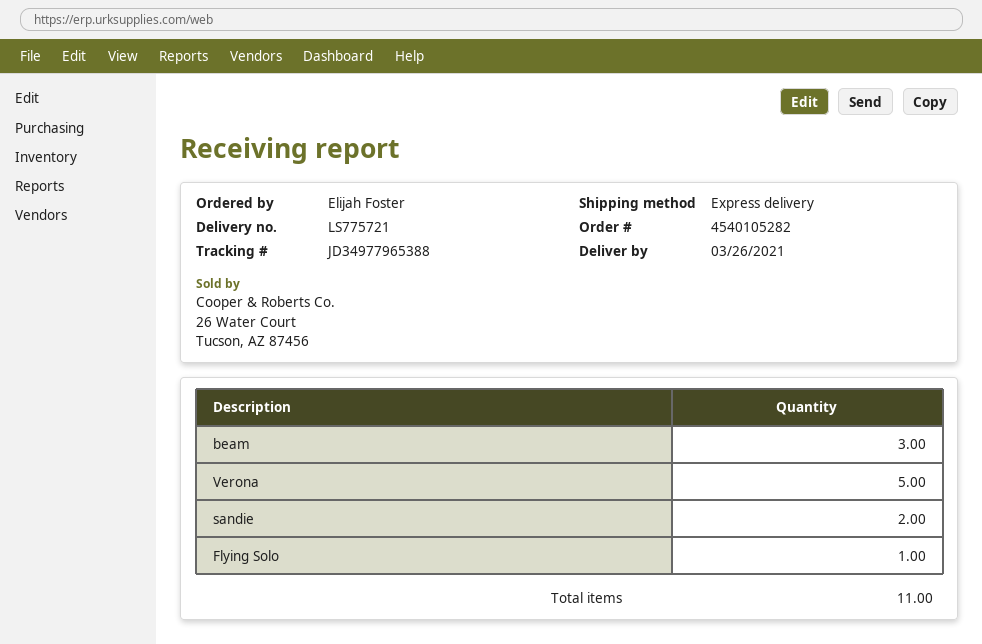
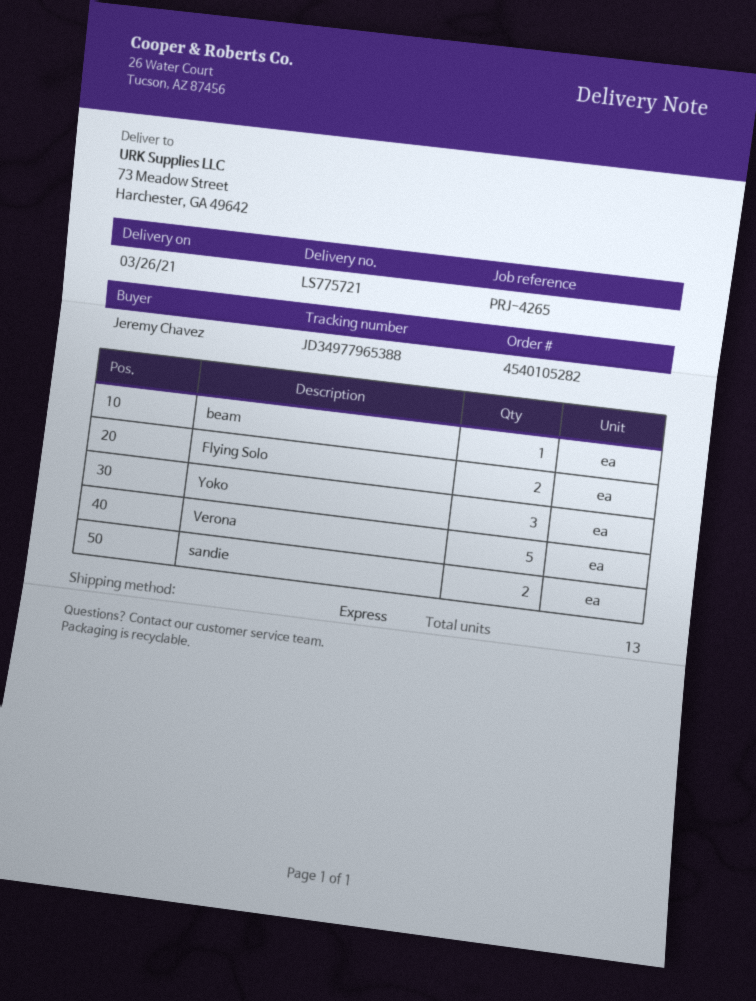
ordered by: Elijah Foster -> Jeremy Chavez
beam: 3 -> 1
Flying Solo: 1 -> 2
Yoko: none -> 3
total quantity: 11 -> 13

